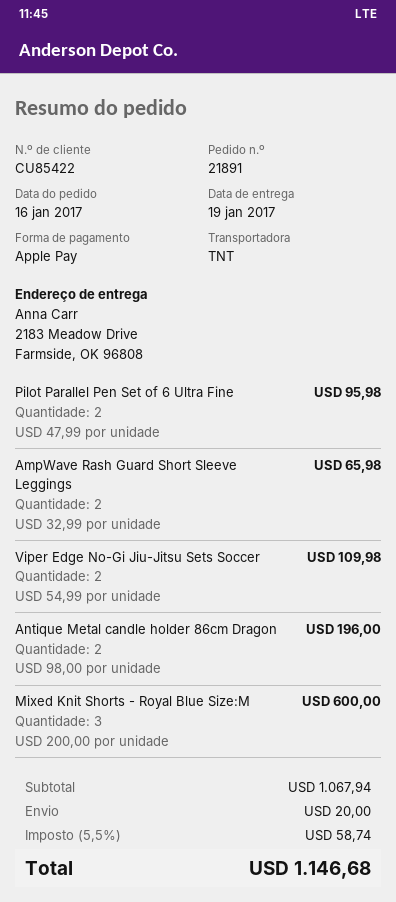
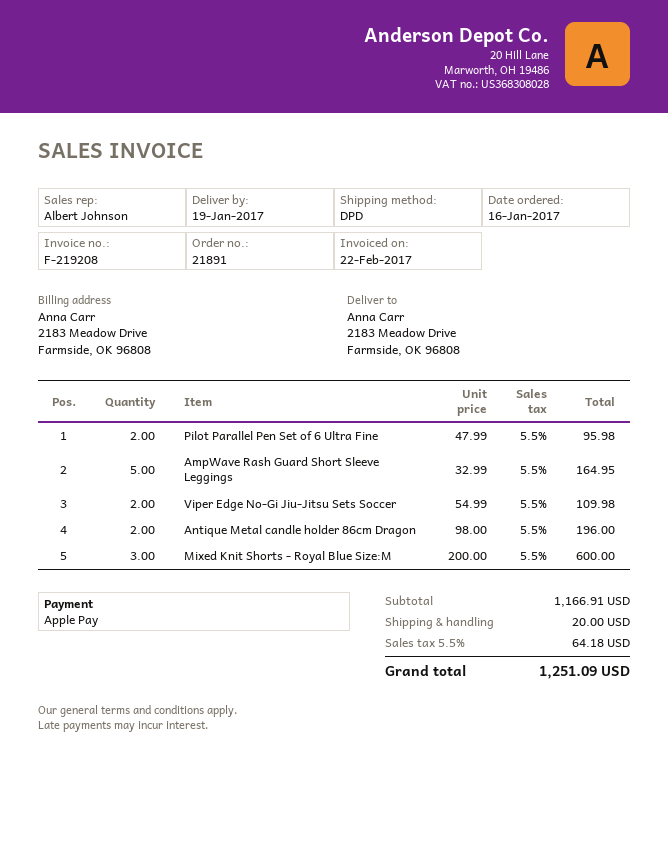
shipping method: TNT -> DPD
AmpWave Rash Guard Short Sleeve Leggings: 2 x 32.99 = 65.98 -> 5 x 32.99 = 164.95
subtotal: 1067.94 -> 1166.91
tax: 5.5% = 58.74 -> 5.5% = 64.18
total: 1146.68 -> 1251.09

